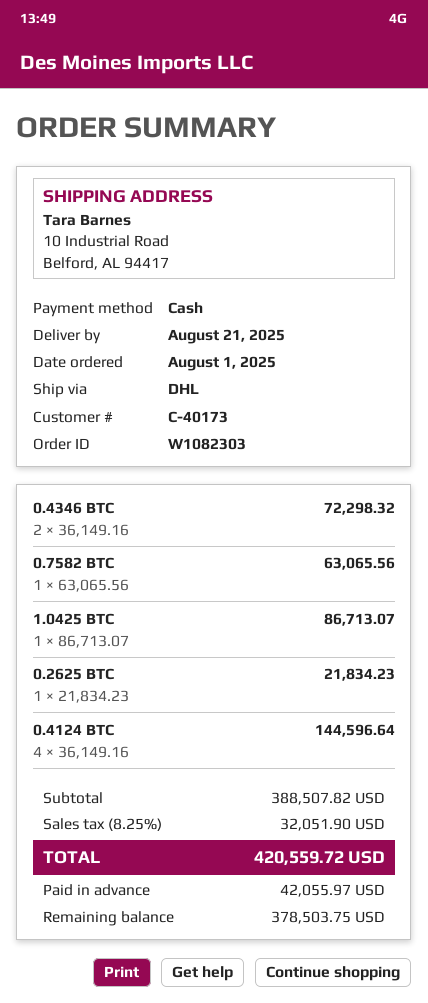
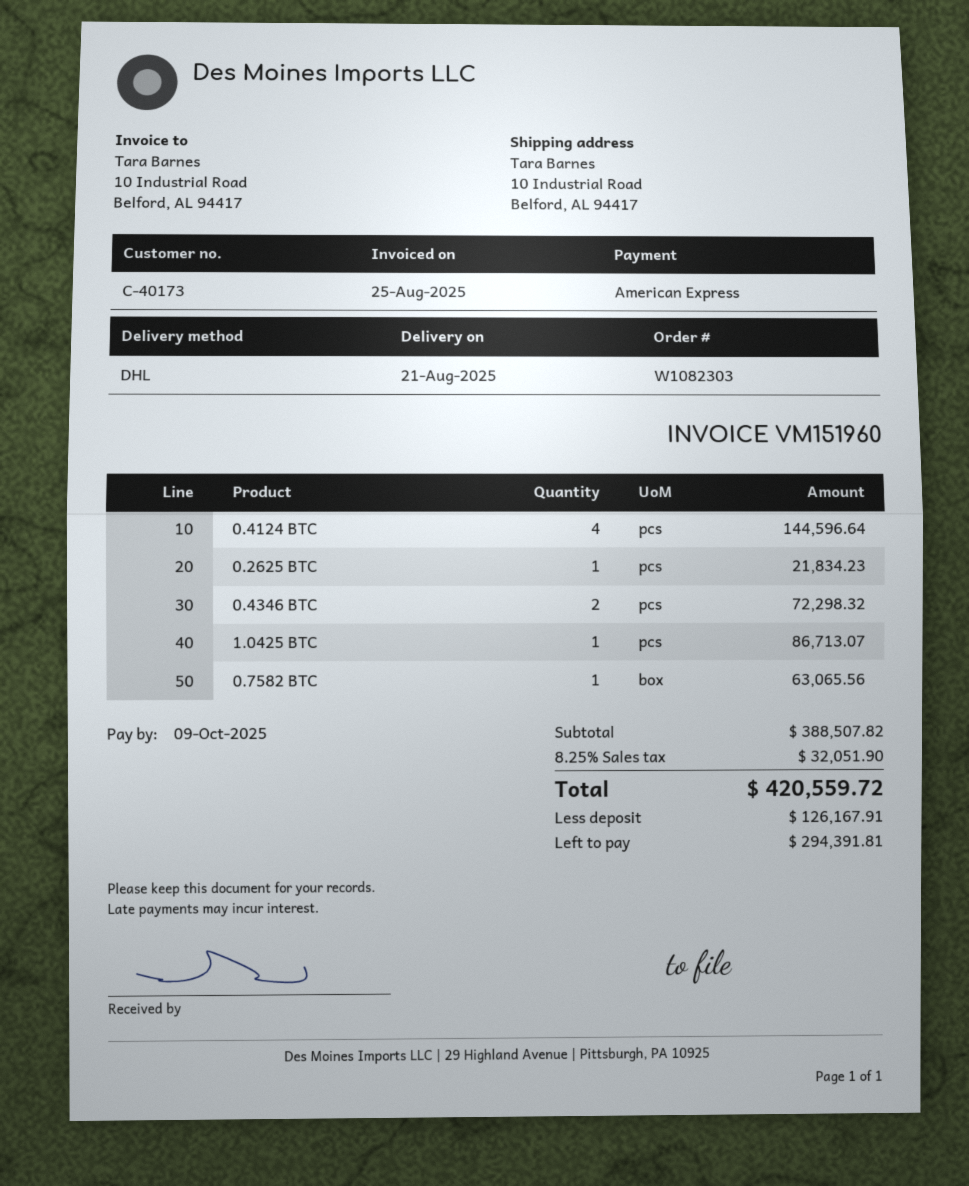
payment method: cash -> American Express
deposit: 42055.97 -> 126167.91
balance: 378503.75 -> 294391.81

